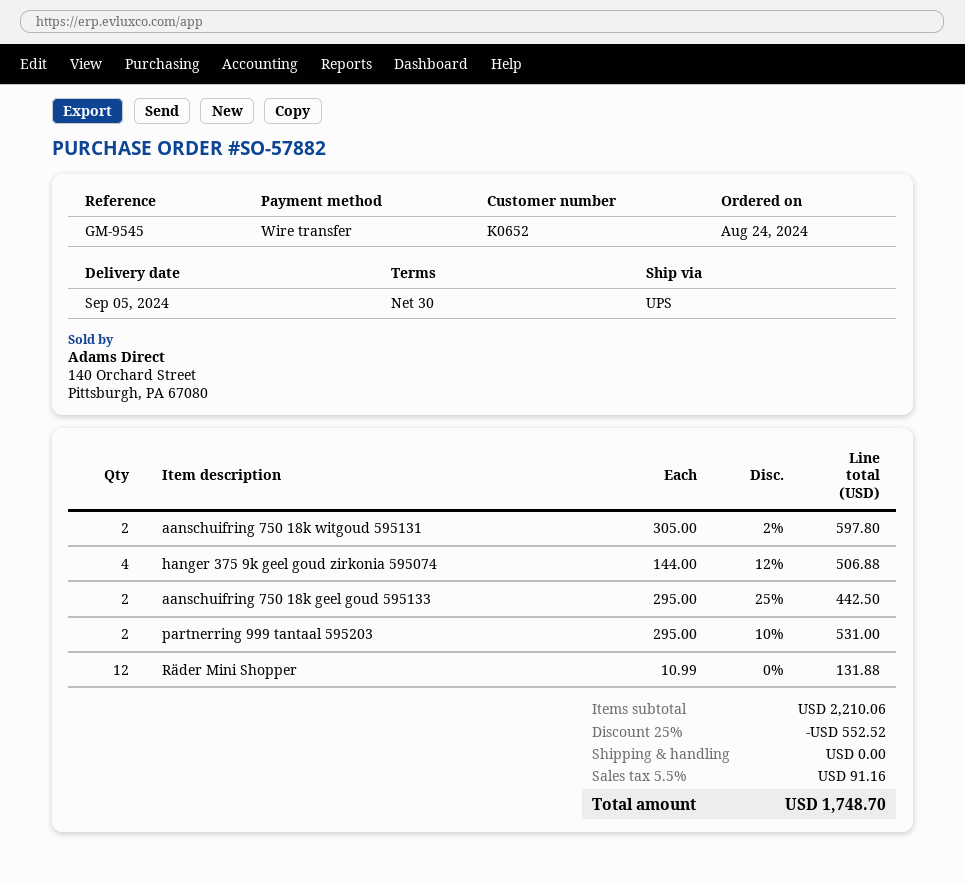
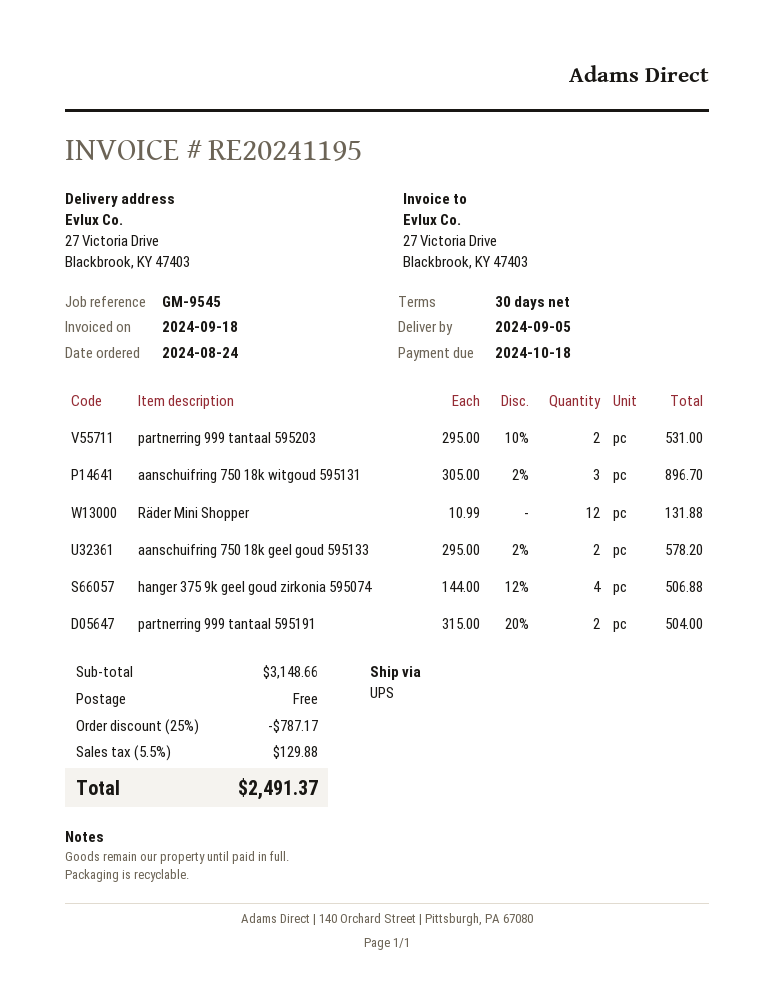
aanschuifring 750 18k witgoud 595131: 2 x 305.00 - 2% = 597.80 -> 3 x 305.00 - 2% = 896.70
aanschuifring 750 18k geel goud 595133: 2 x 295.00 - 25% = 442.50 -> 2 x 295.00 - 2% = 578.20
partnerring 999 tantaal 595191: none -> 2 x 315.00 - 20% = 504.00
subtotal: 2210.06 -> 3148.66
discount: 25% = 552.52 -> 25% = 787.17
tax: 5.5% = 91.16 -> 5.5% = 129.88
total: 1748.70 -> 2491.37

